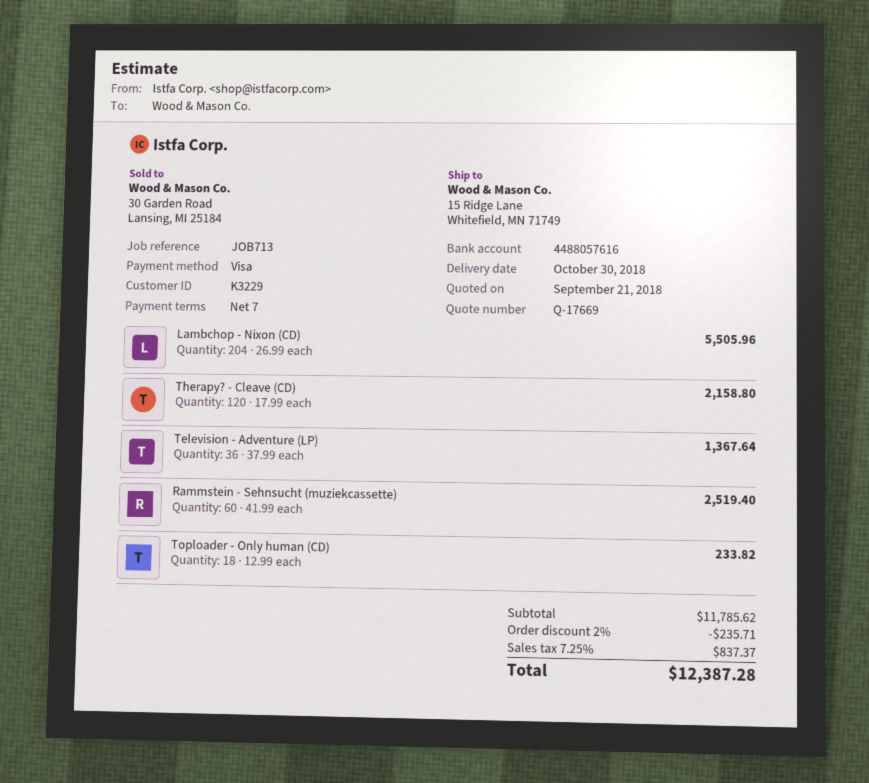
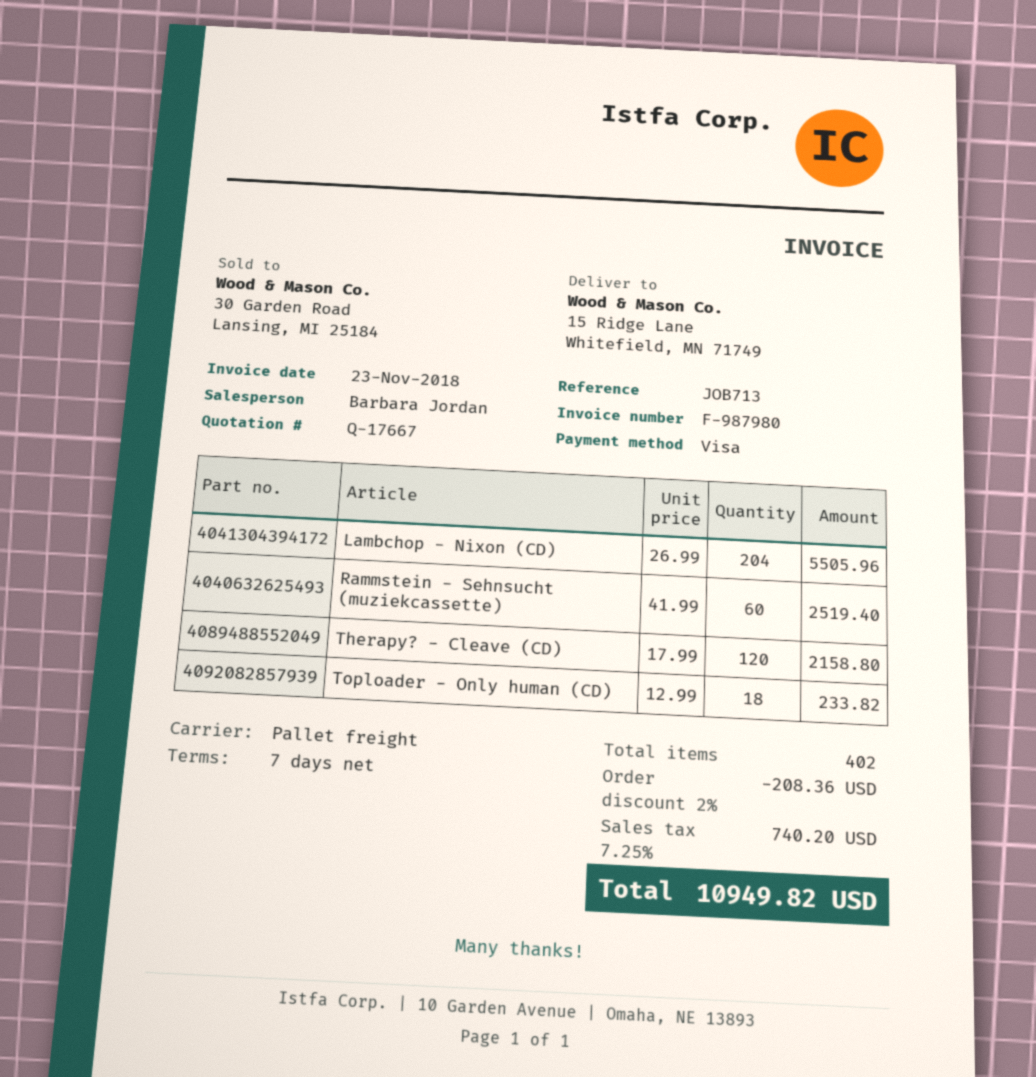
quote number: Q-17669 -> Q-17667
Television - Adventure (LP): 36 x 37.99 = 1367.64 -> none
discount: 2% = 235.71 -> 2% = 208.36
tax: 7.25% = 837.37 -> 7.25% = 740.20
total: 12387.28 -> 10949.82

